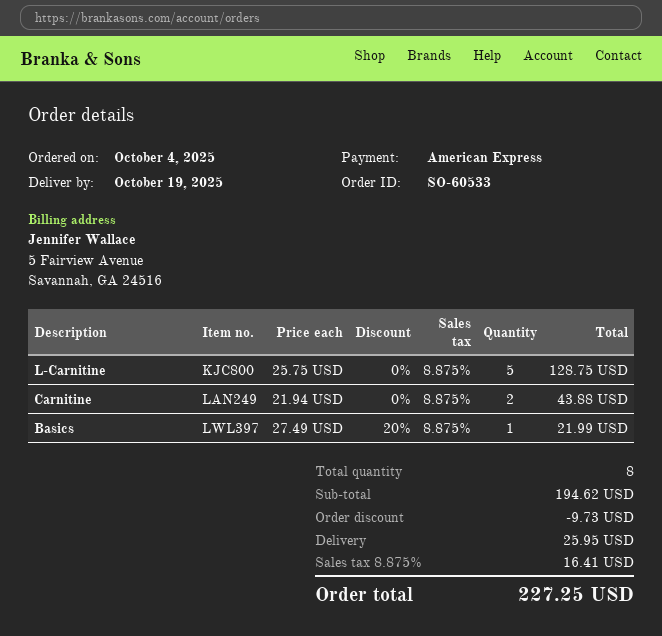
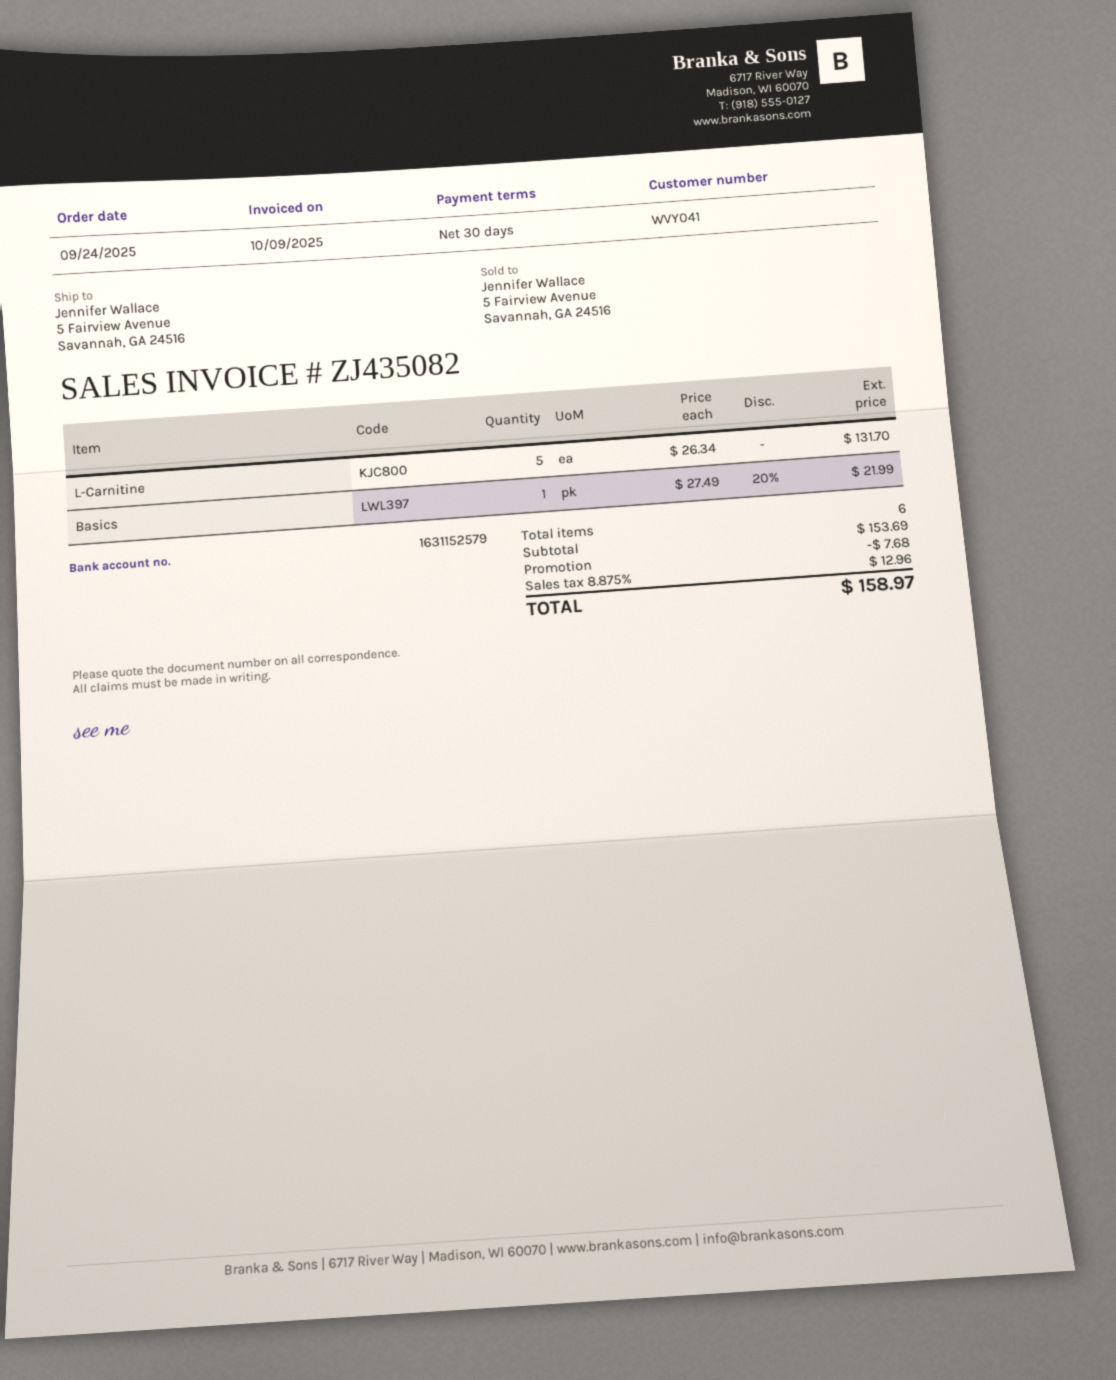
order date: 2025-10-04 -> 2025-09-24
L-Carnitine: 5 x 25.75 = 128.75 -> 5 x 26.34 = 131.70
Carnitine: 2 x 21.94 = 43.88 -> none
total quantity: 8 -> 6
subtotal: 194.62 -> 153.69
discount: 9.73 -> 7.68
shipping: 25.95 -> none
tax: 8.875% = 16.41 -> 8.875% = 12.96
total: 227.25 -> 158.97

